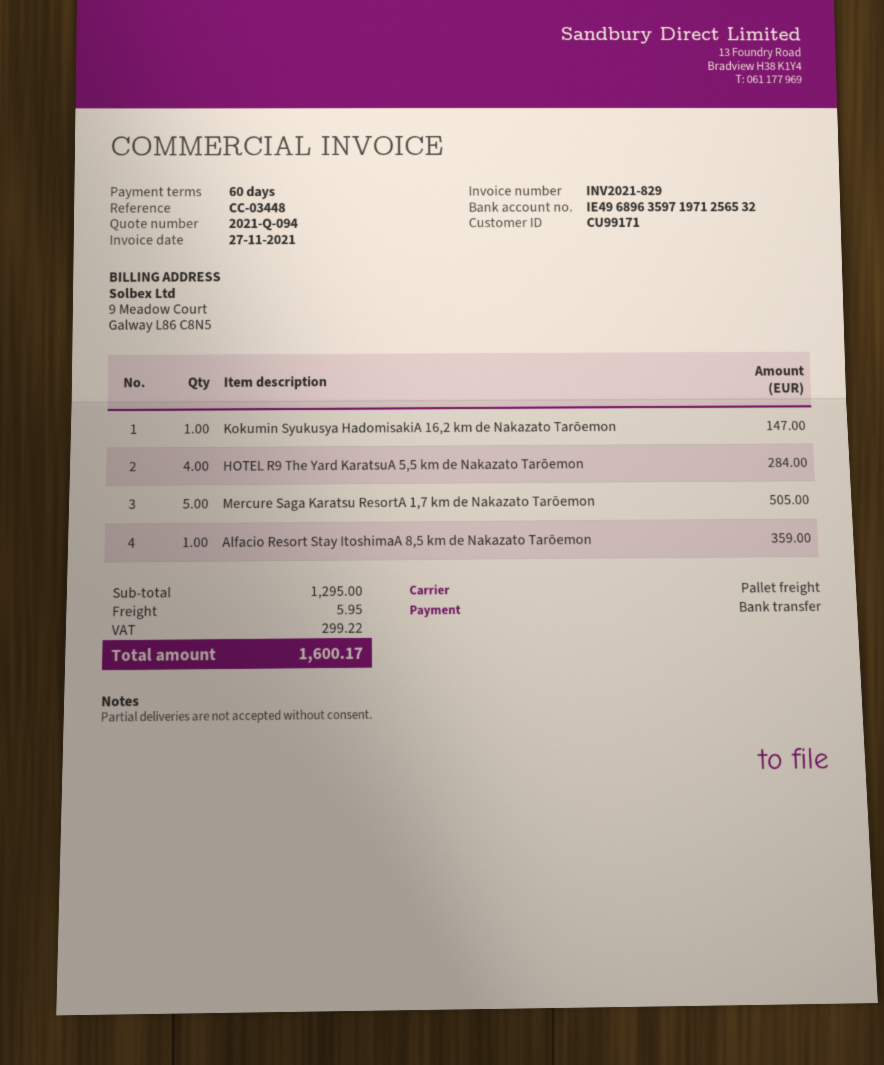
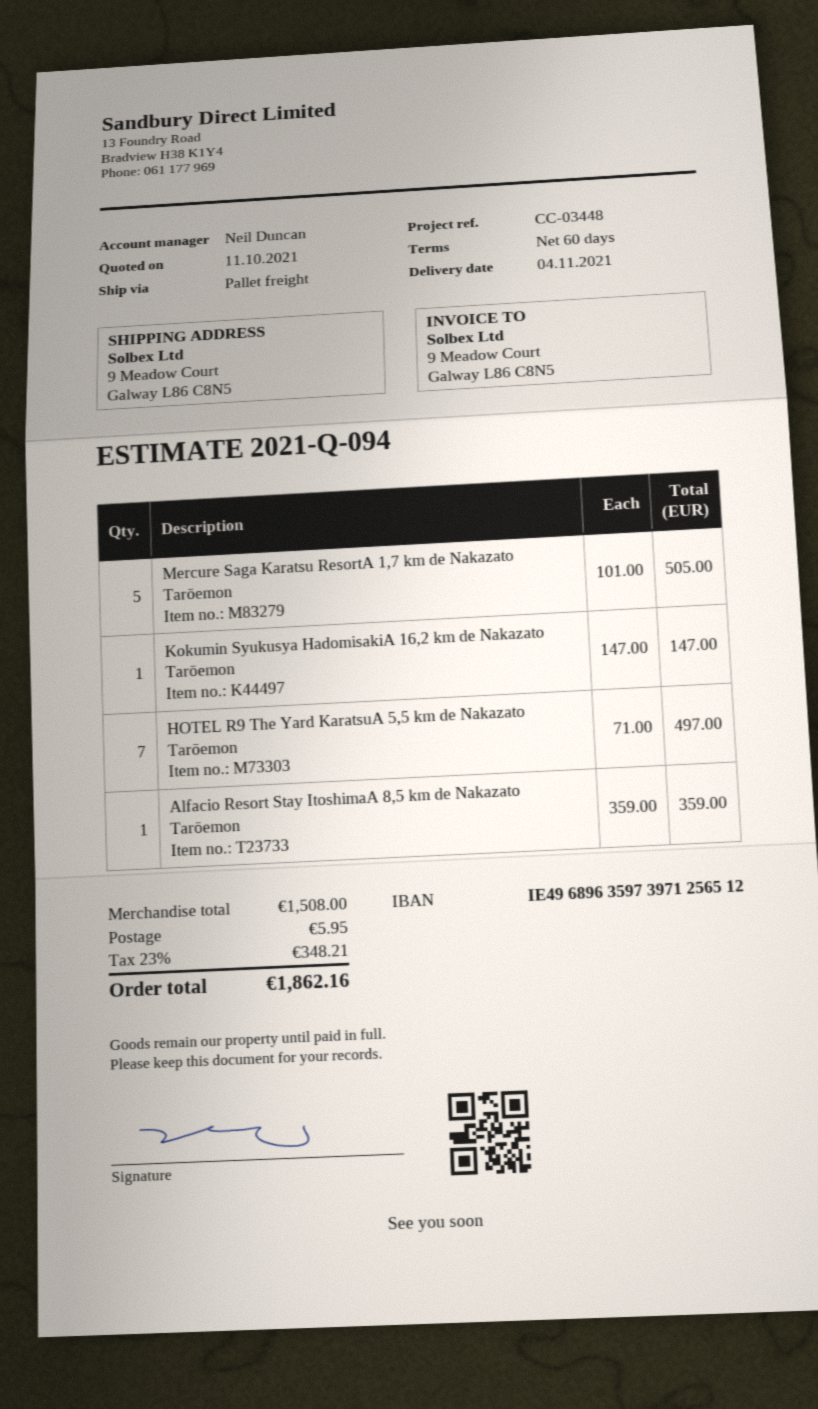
bank account: IE49689635971971256532 -> IE49689635973971256512
HOTEL R9 The Yard KaratsuA 5,5 km de Nakazato Tarōemon: 4 for 284.00 -> 7 for 497.00
subtotal: 1295.00 -> 1508.00
tax: 299.22 -> 348.21
total: 1600.17 -> 1862.16

